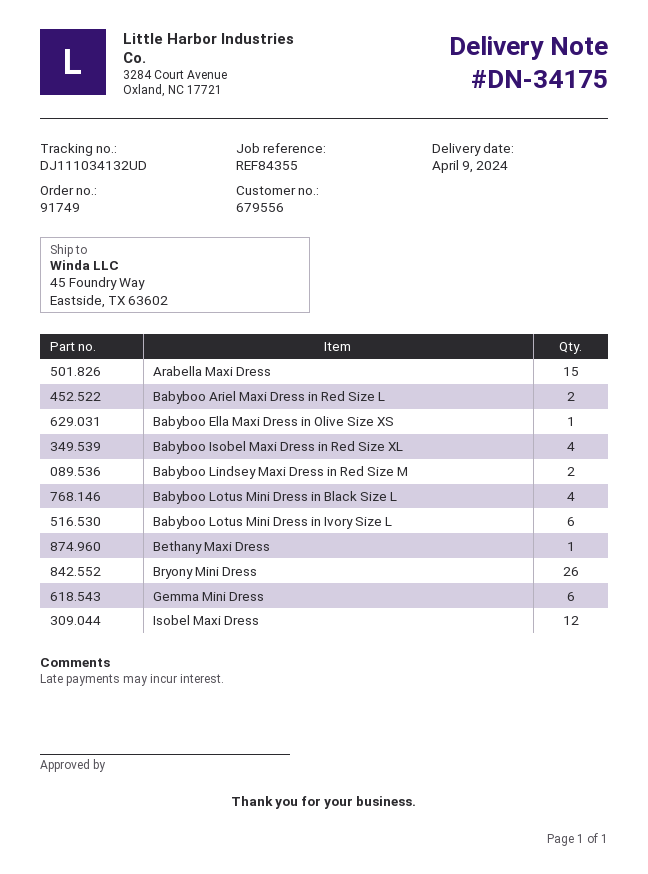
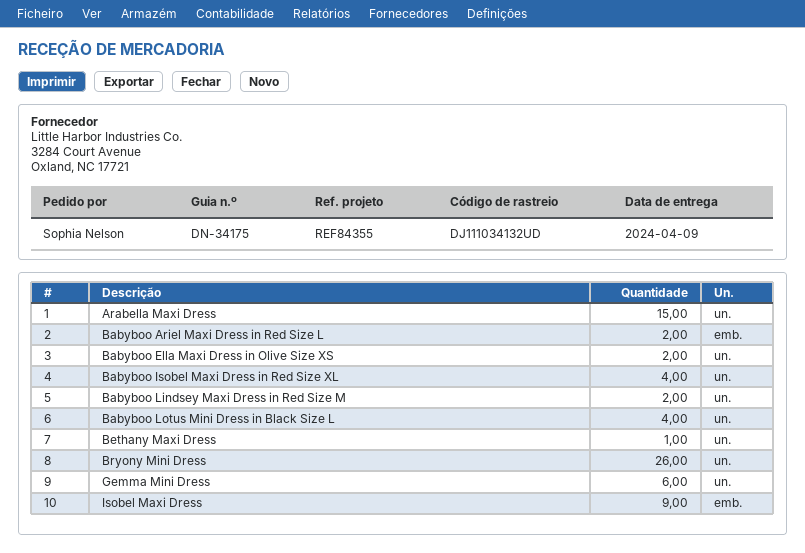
Babyboo Ella Maxi Dress in Olive Size XS: 1 -> 2
Babyboo Lotus Mini Dress in Ivory Size L: 6 -> none
Isobel Maxi Dress: 12 -> 9

